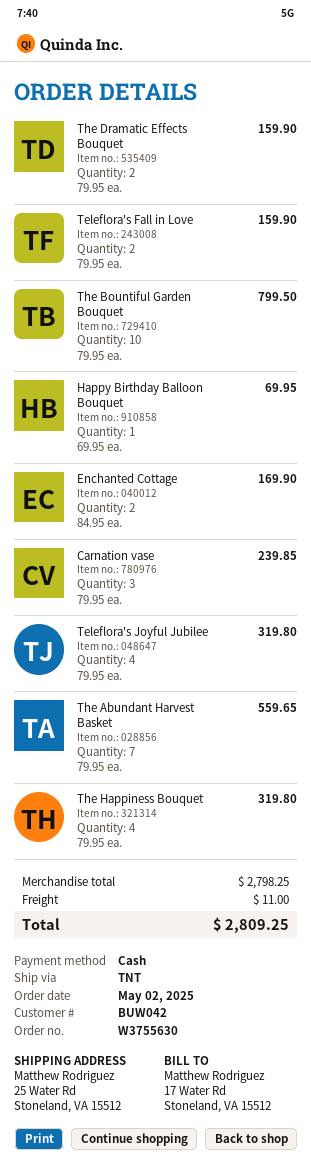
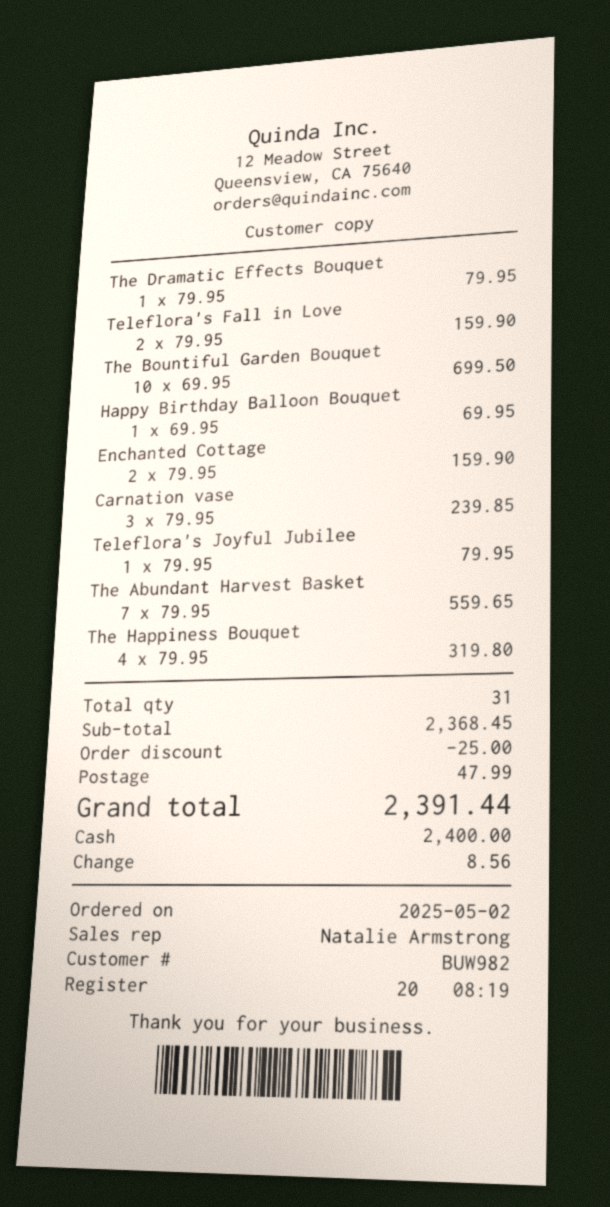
customer number: BUW042 -> BUW982
The Dramatic Effects Bouquet: 2 x 79.95 = 159.90 -> 1 x 79.95 = 79.95
The Bountiful Garden Bouquet: 10 x 79.95 = 799.50 -> 10 x 69.95 = 699.50
Enchanted Cottage: 2 x 84.95 = 169.90 -> 2 x 79.95 = 159.90
Teleflora's Joyful Jubilee: 4 x 79.95 = 319.80 -> 1 x 79.95 = 79.95
subtotal: 2798.25 -> 2368.45
discount: none -> 25.00
shipping: 11.00 -> 47.99
total: 2809.25 -> 2391.44

